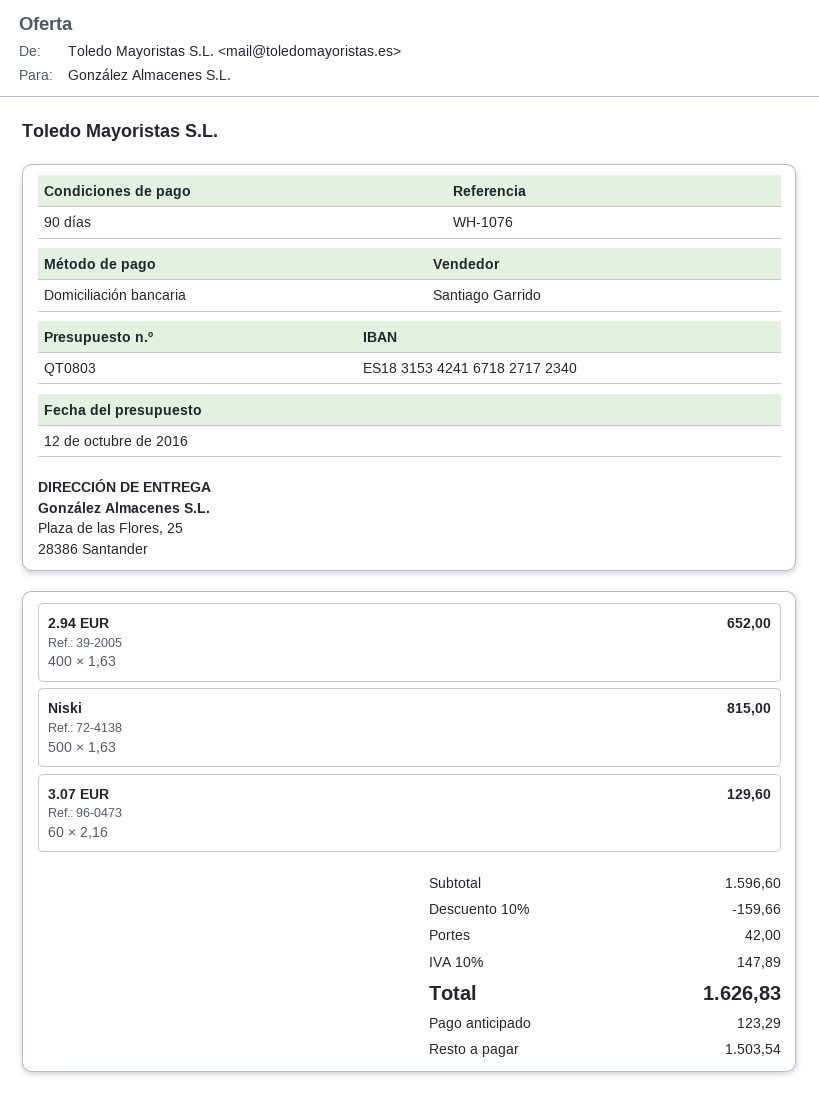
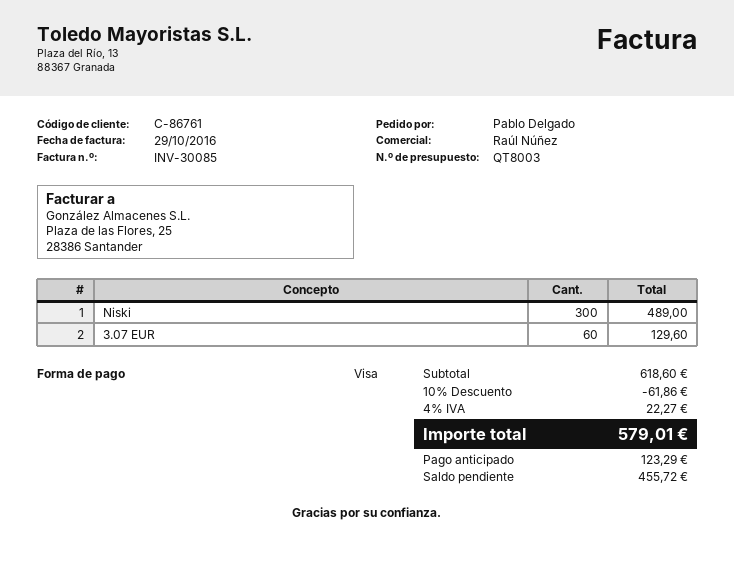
quote number: QT0803 -> QT8003
sales rep: Santiago Garrido -> Raúl Núñez
payment method: direct debit -> Visa
2.94 EUR: 400 for 652.00 -> none
Niski: 500 for 815.00 -> 300 for 489.00
subtotal: 1596.60 -> 618.60
discount: 10% = 159.66 -> 10% = 61.86
shipping: 42.00 -> none
tax: 10% = 147.89 -> 4% = 22.27
total: 1626.83 -> 579.01
balance: 1503.54 -> 455.72

